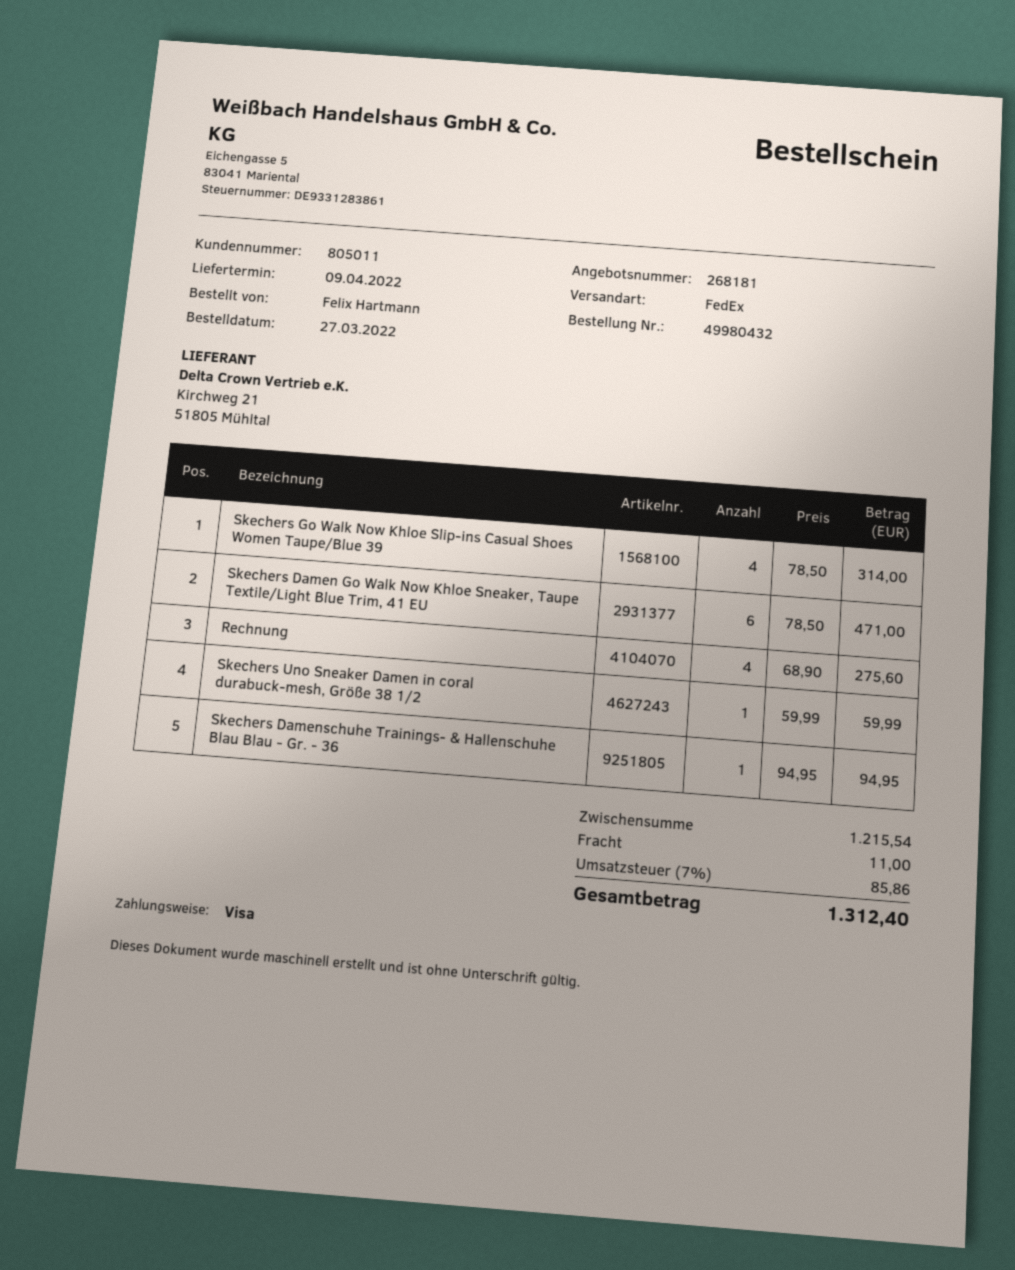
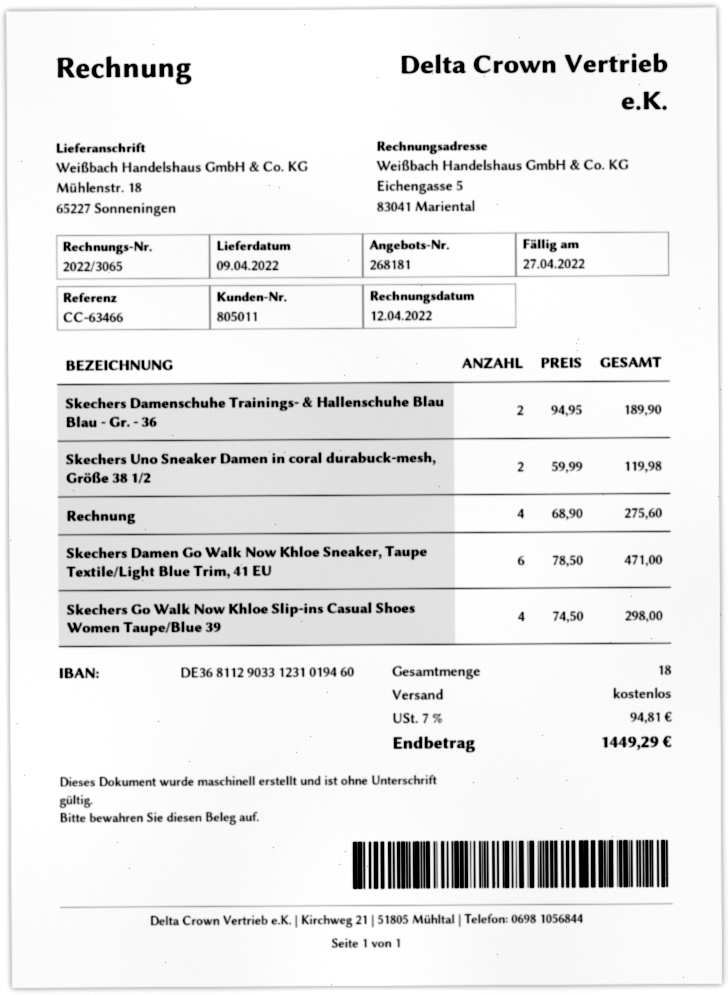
Skechers Go Walk Now Khloe Slip-ins Casual Shoes Women Taupe/Blue 39: 4 x 78.50 = 314.00 -> 4 x 74.50 = 298.00
Skechers Uno Sneaker Damen in coral durabuck-mesh, Größe 38 1/2: 1 x 59.99 = 59.99 -> 2 x 59.99 = 119.98
Skechers Damenschuhe Trainings- & Hallenschuhe Blau Blau - Gr. - 36: 1 x 94.95 = 94.95 -> 2 x 94.95 = 189.90
shipping: 11.00 -> 0.00
tax: 7% = 85.86 -> 7% = 94.81
total: 1312.40 -> 1449.29

